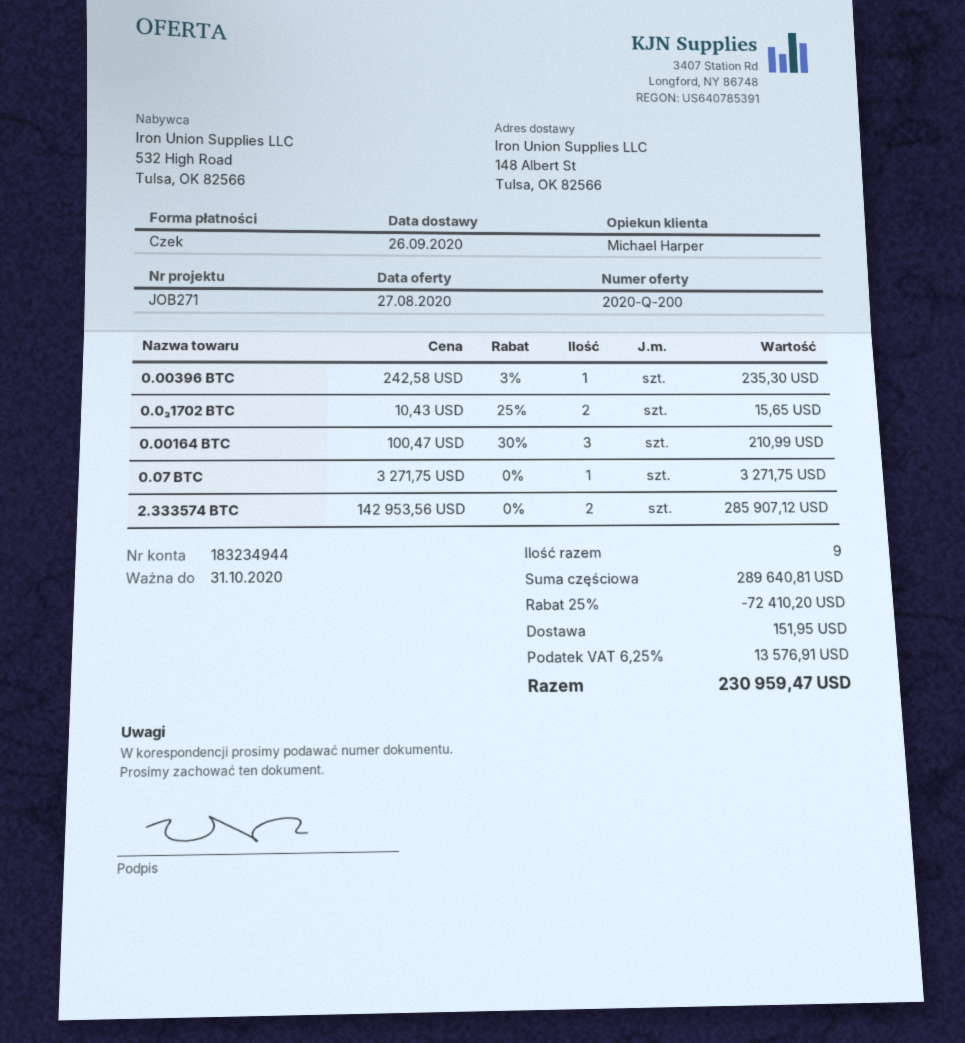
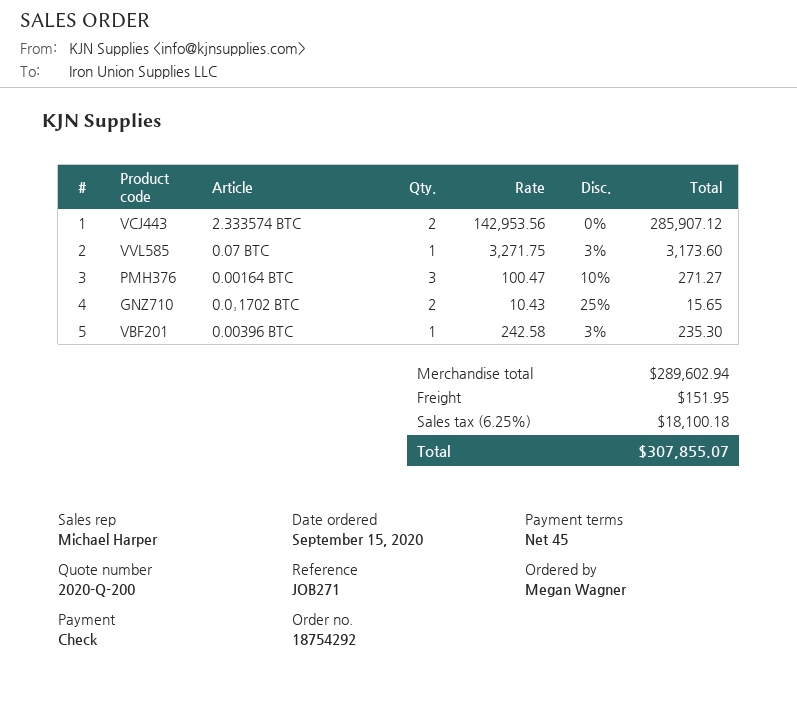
0.00164 BTC: 3 x 100.47 - 30% = 210.99 -> 3 x 100.47 - 10% = 271.27
0.07 BTC: 1 x 3271.75 = 3271.75 -> 1 x 3271.75 - 3% = 3173.60
subtotal: 289640.81 -> 289602.94
discount: 25% = 72410.20 -> none
tax: 6.25% = 13576.91 -> 6.25% = 18100.18
total: 230959.47 -> 307855.07

